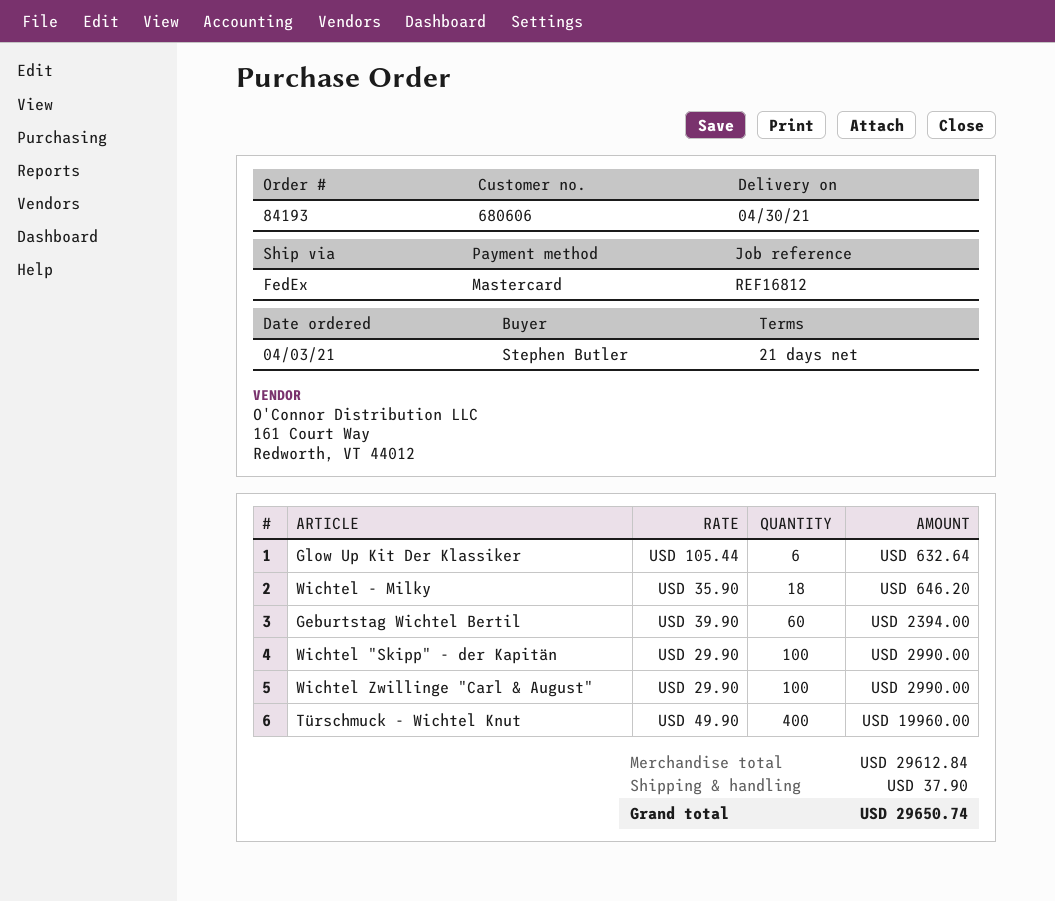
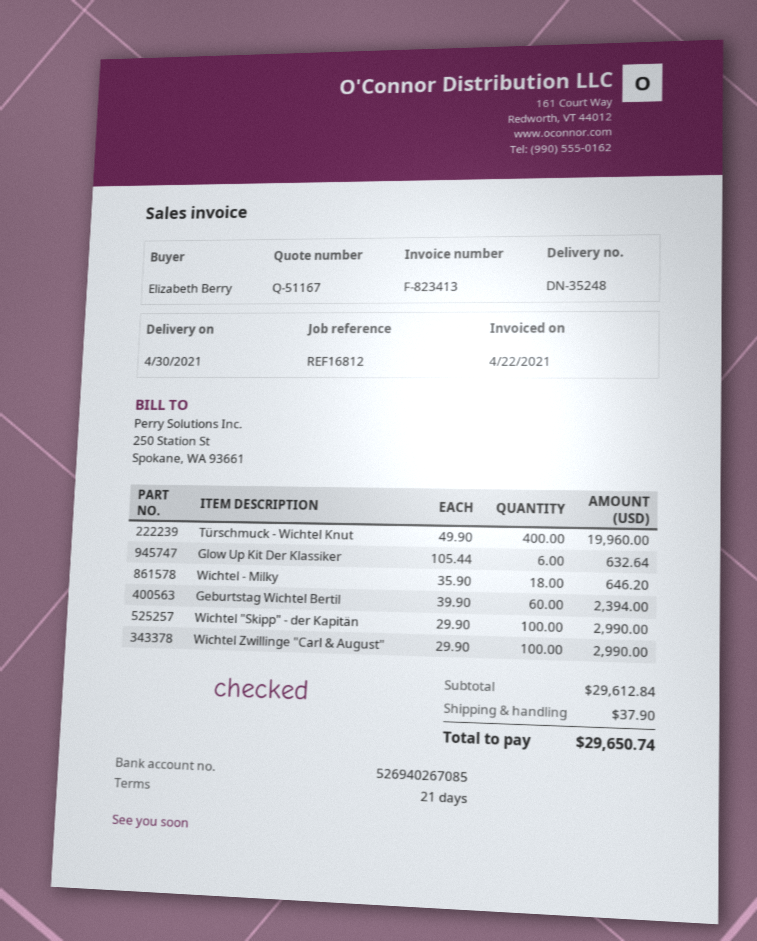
ordered by: Stephen Butler -> Elizabeth Berry

